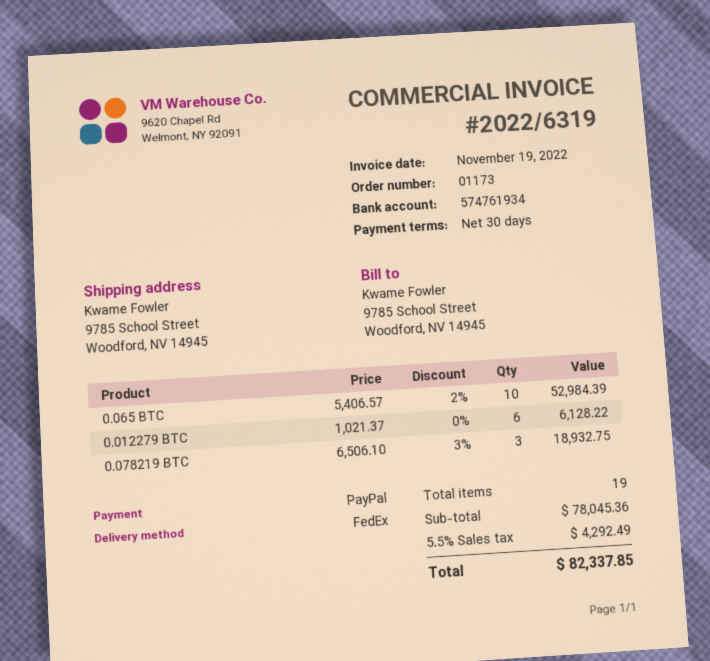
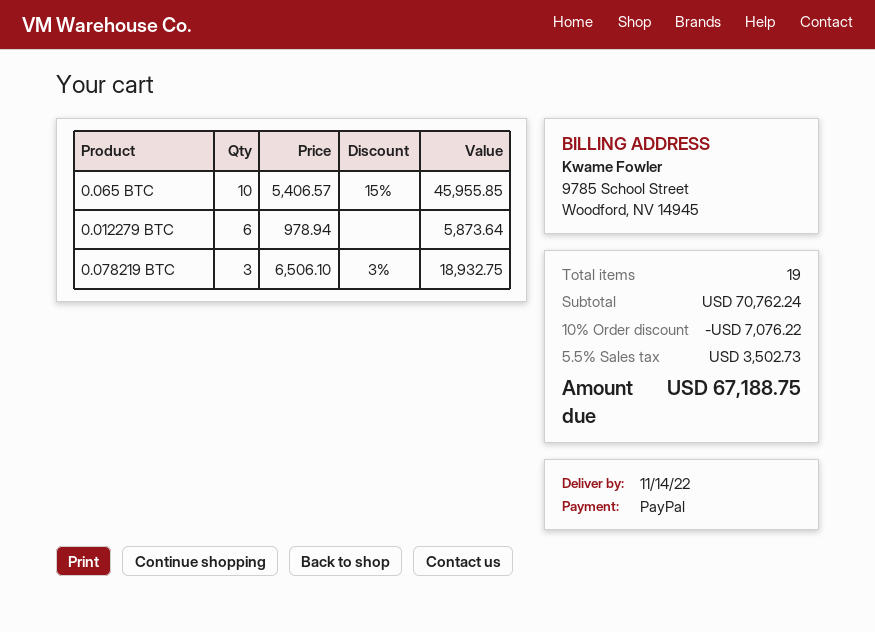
0.065 BTC: 10 x 5406.57 - 2% = 52984.39 -> 10 x 5406.57 - 15% = 45955.85
0.012279 BTC: 6 x 1021.37 = 6128.22 -> 6 x 978.94 = 5873.64
subtotal: 78045.36 -> 70762.24
discount: none -> 10% = 7076.22
tax: 5.5% = 4292.49 -> 5.5% = 3502.73
total: 82337.85 -> 67188.75

